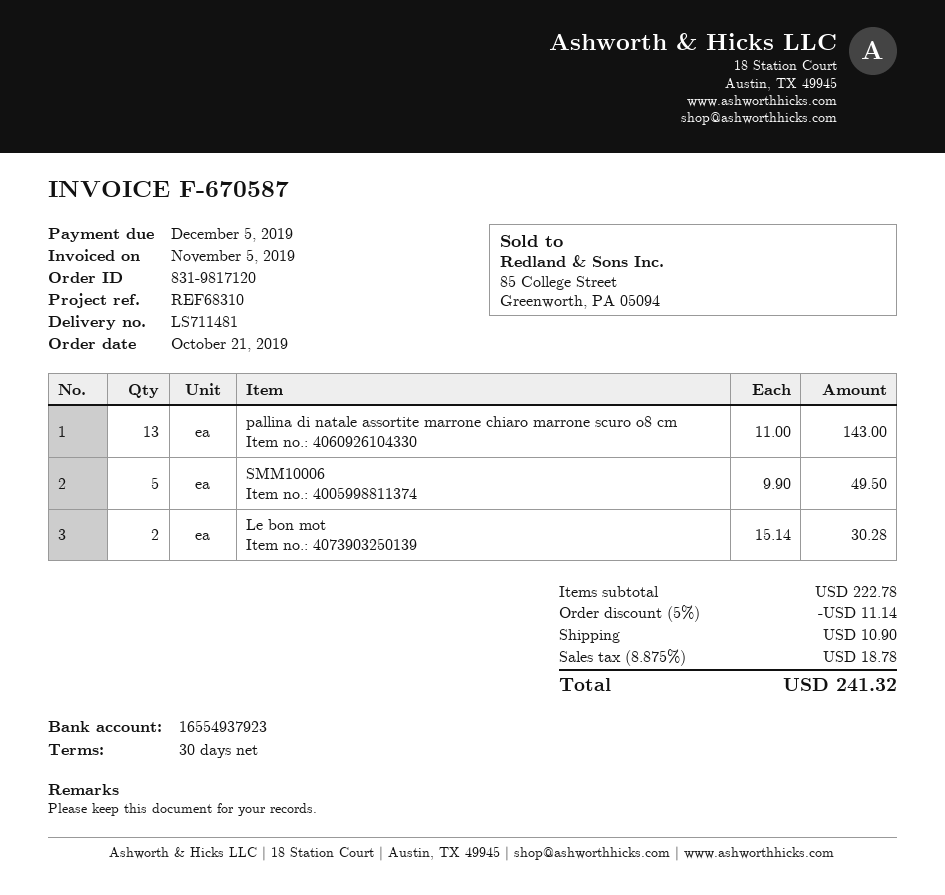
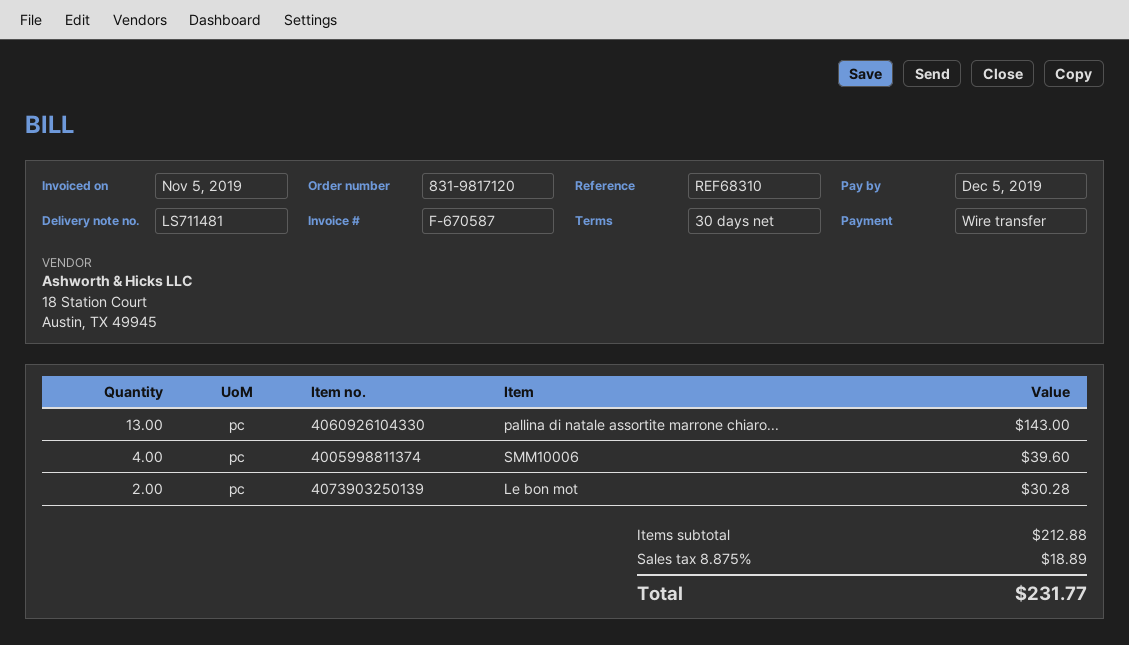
SMM10006: 5 for 49.50 -> 4 for 39.60
subtotal: 222.78 -> 212.88
discount: 5% = 11.14 -> none
shipping: 10.90 -> none
tax: 8.875% = 18.78 -> 8.875% = 18.89
total: 241.32 -> 231.77

